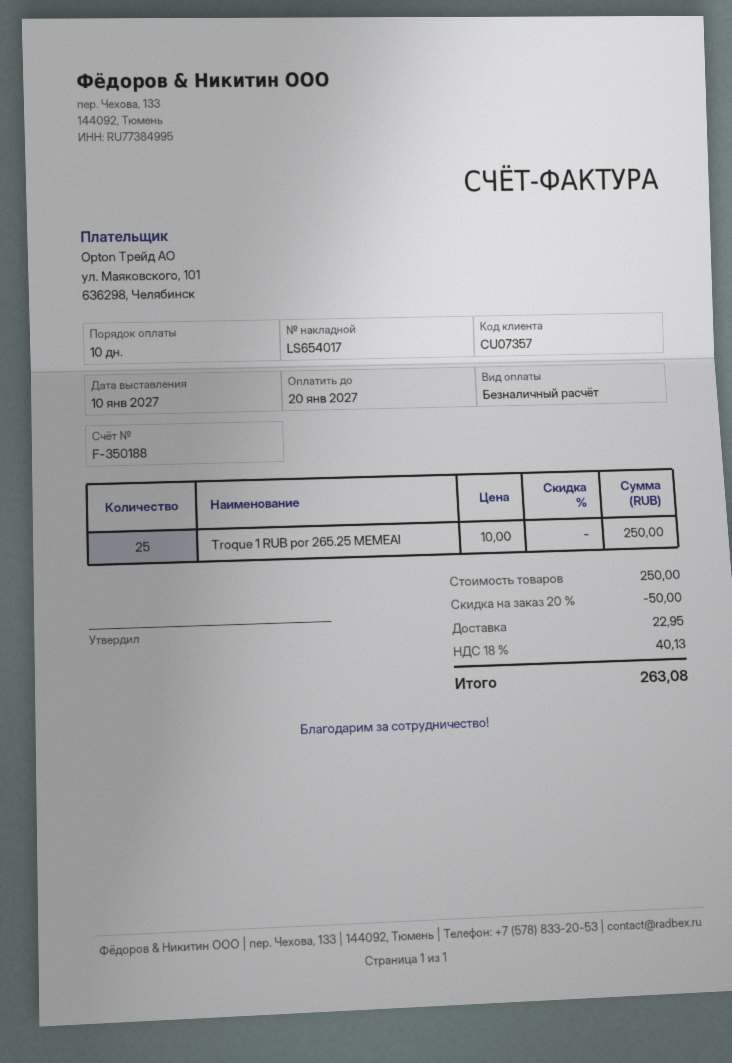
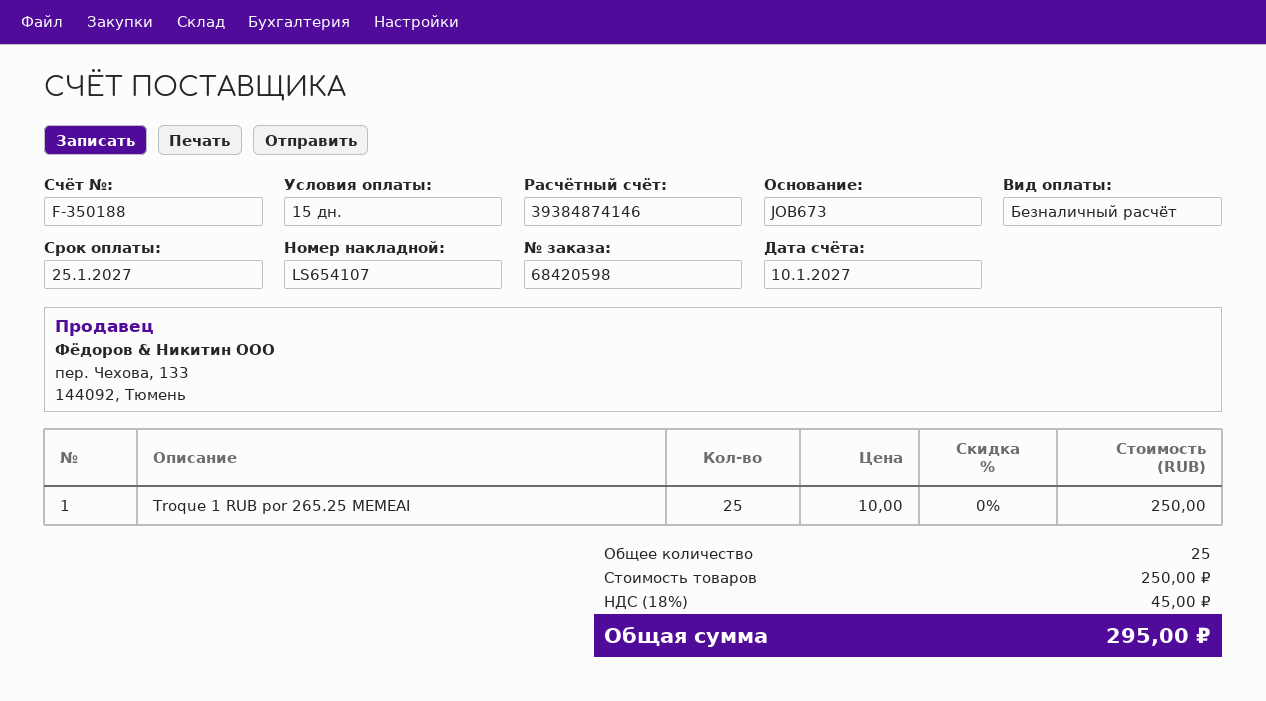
delivery note number: LS654017 -> LS654107
payment terms: 10 days -> 15 days
due date: 2027-01-20 -> 2027-01-25
discount: 20% = 50.00 -> none
shipping: 22.95 -> none
tax: 18% = 40.13 -> 18% = 45.00
total: 263.08 -> 295.00

